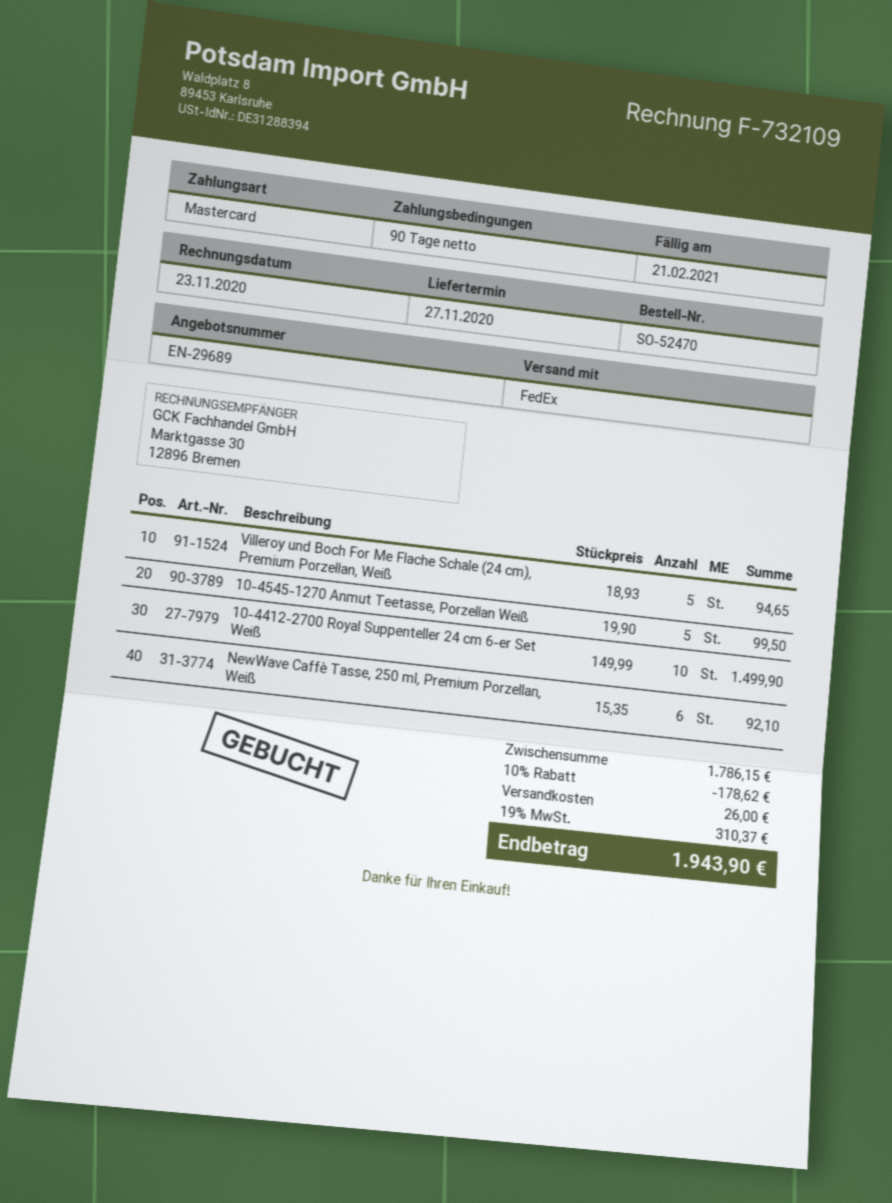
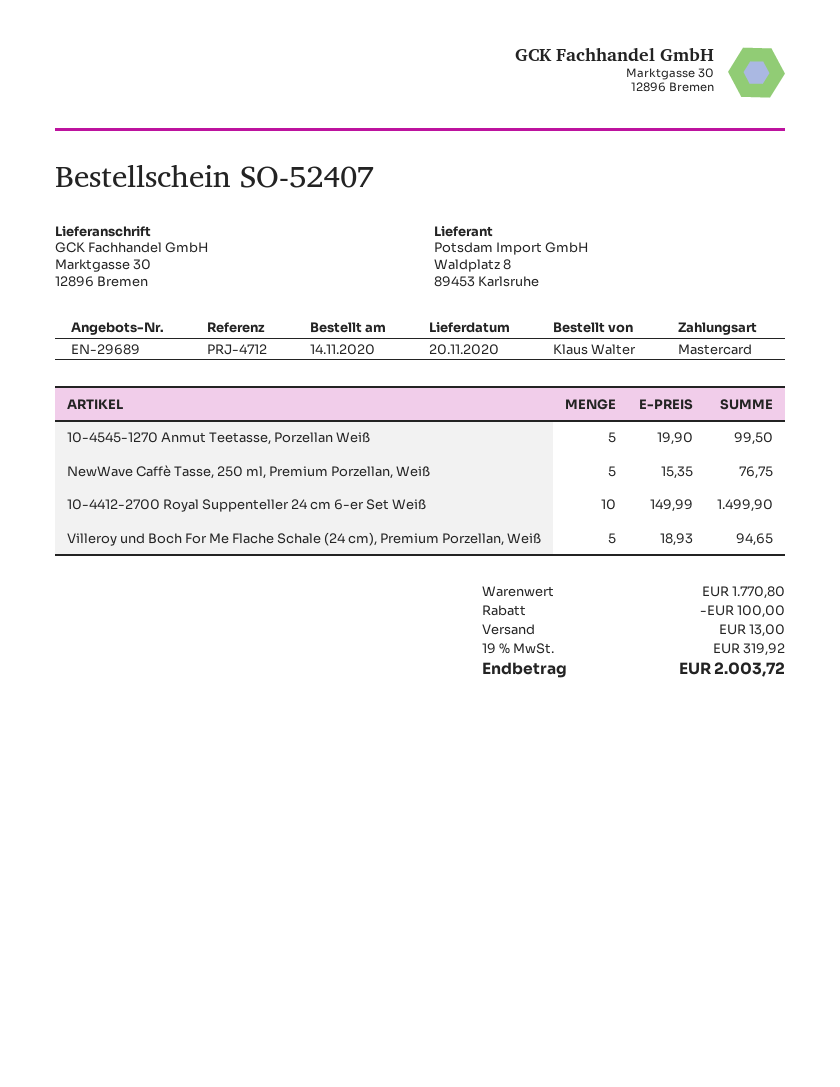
order number: SO-52470 -> SO-52407
delivery date: 2020-11-27 -> 2020-11-20
NewWave Caffè Tasse, 250 ml, Premium Porzellan, Weiß: 6 x 15.35 = 92.10 -> 5 x 15.35 = 76.75
subtotal: 1786.15 -> 1770.80
discount: 178.62 -> 100.00
shipping: 26.00 -> 13.00
tax: 19% = 310.37 -> 19% = 319.92
total: 1943.90 -> 2003.72

